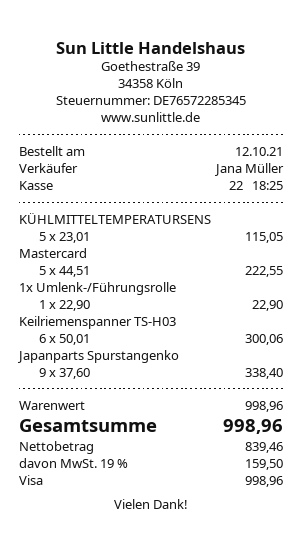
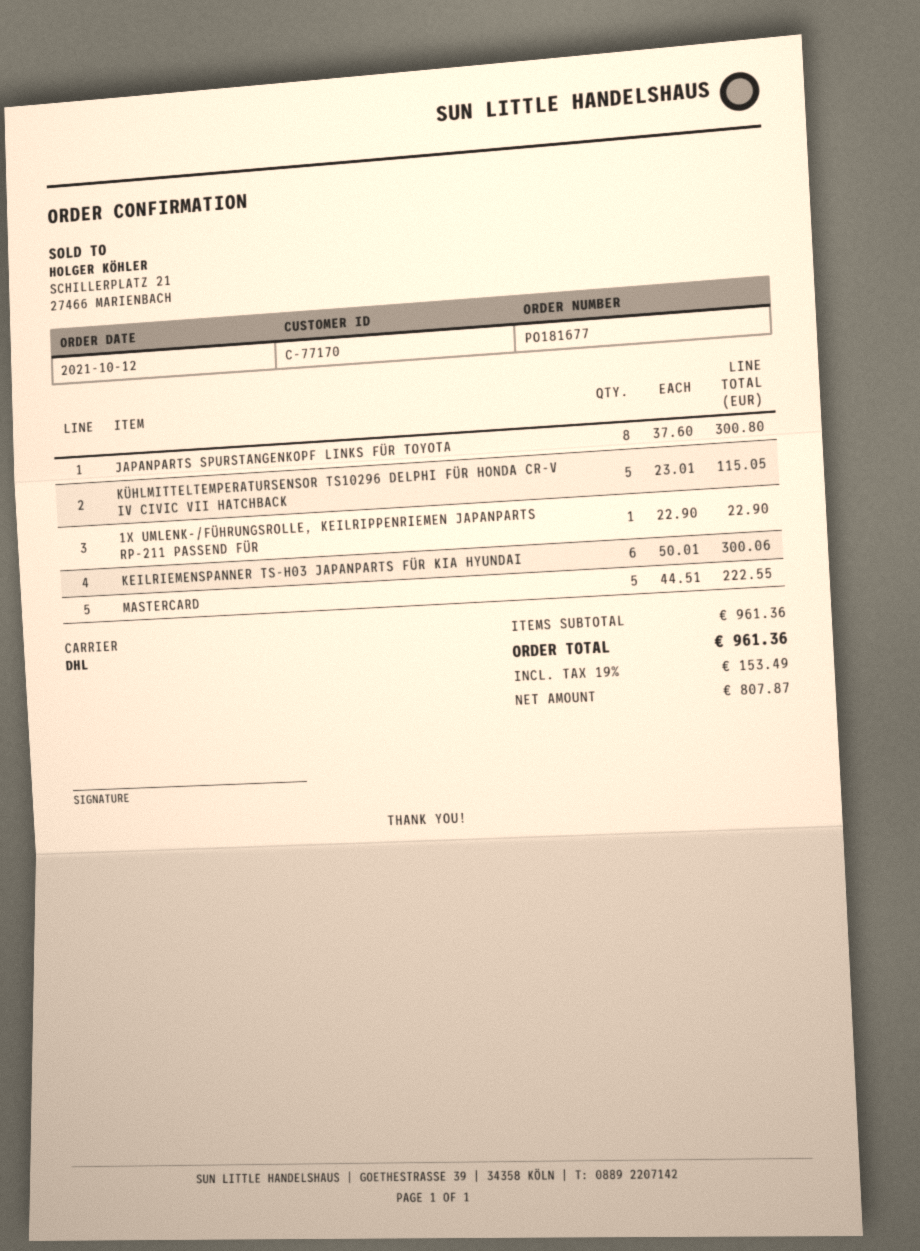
Japanparts Spurstangenko: 9 x 37.60 = 338.40 -> 8 x 37.60 = 300.80
subtotal: 998.96 -> 961.36
net: 839.46 -> 807.87
tax: 19% = 159.50 -> 19% = 153.49
total: 998.96 -> 961.36

